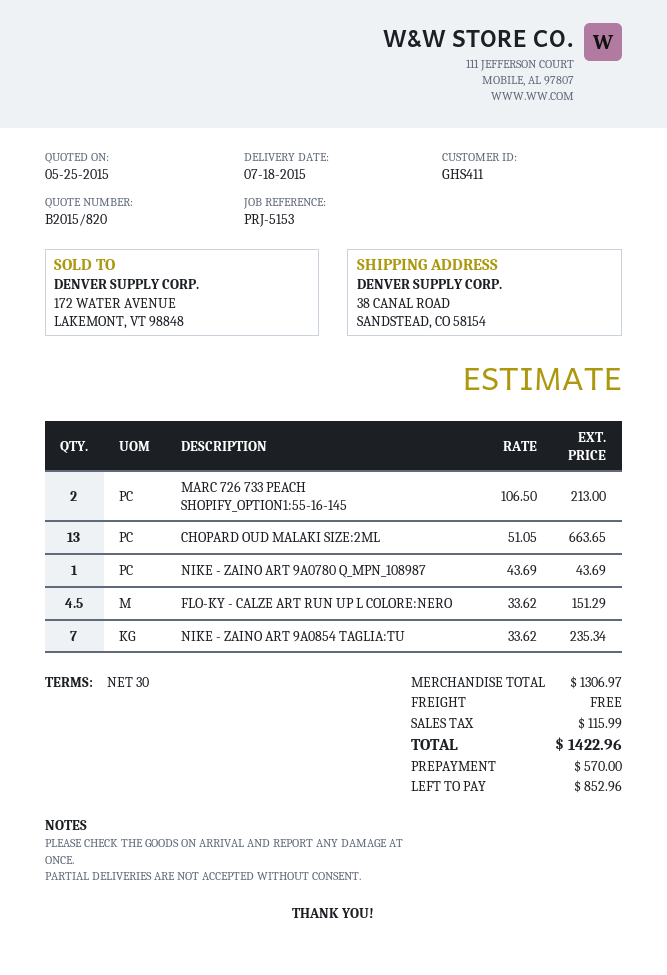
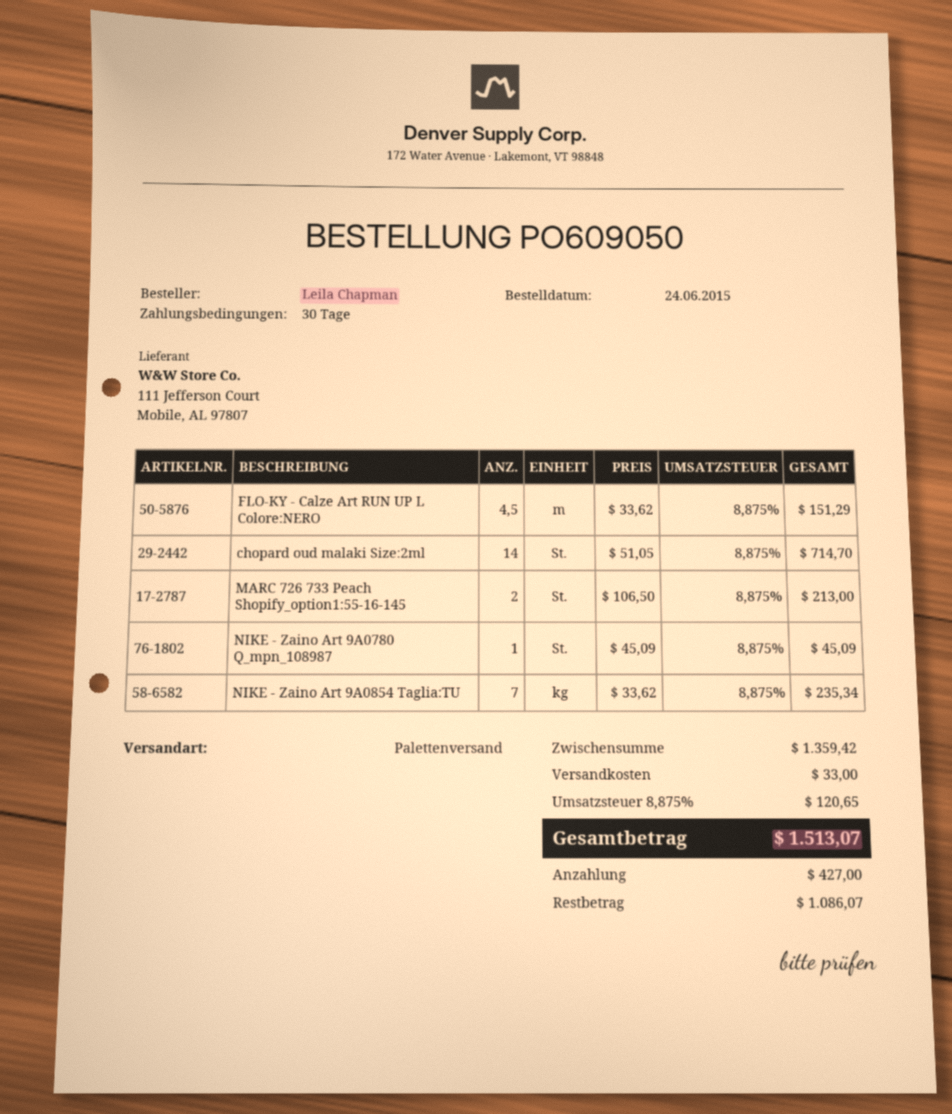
CHOPARD OUD MALAKI SIZE:2ML: 13 x 51.05 = 663.65 -> 14 x 51.05 = 714.70
NIKE - ZAINO ART 9A0780 Q_MPN_108987: 1 x 43.69 = 43.69 -> 1 x 45.09 = 45.09
subtotal: 1306.97 -> 1359.42
shipping: 0.00 -> 33.00
tax: 115.99 -> 120.65
total: 1422.96 -> 1513.07
deposit: 570.00 -> 427.00
balance: 852.96 -> 1086.07

